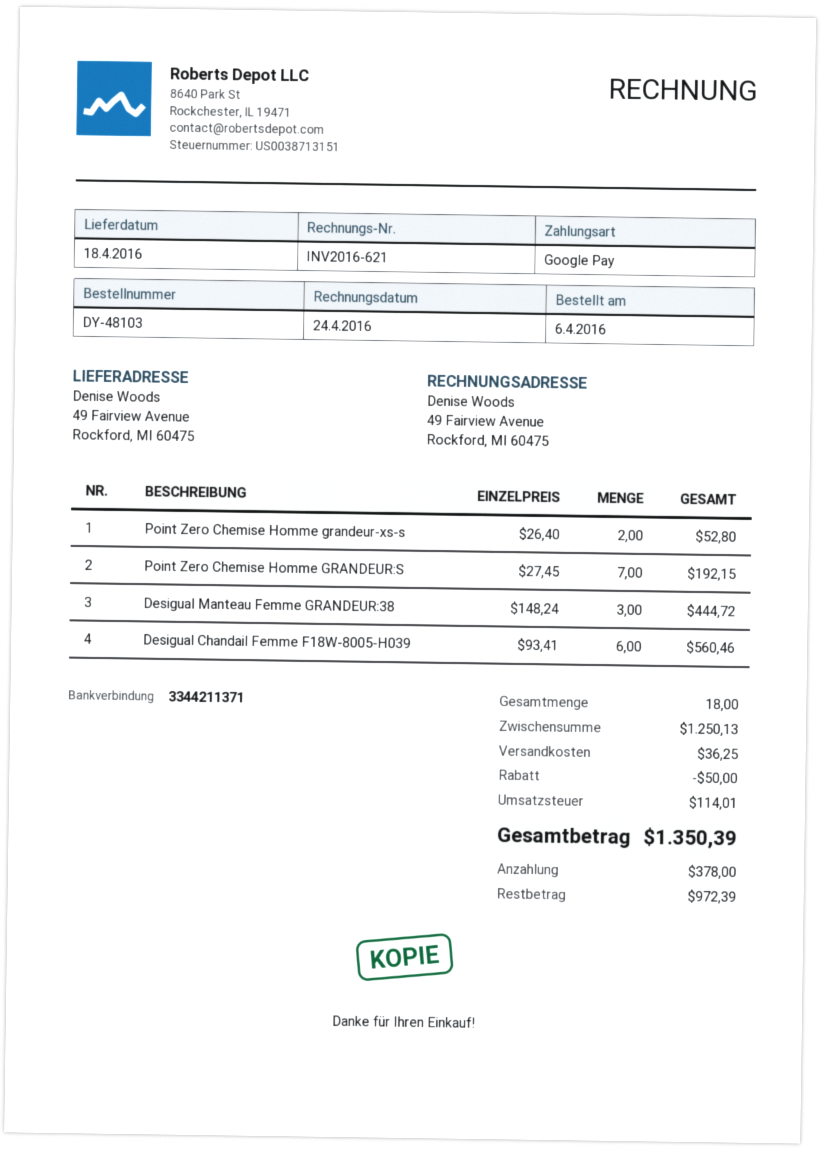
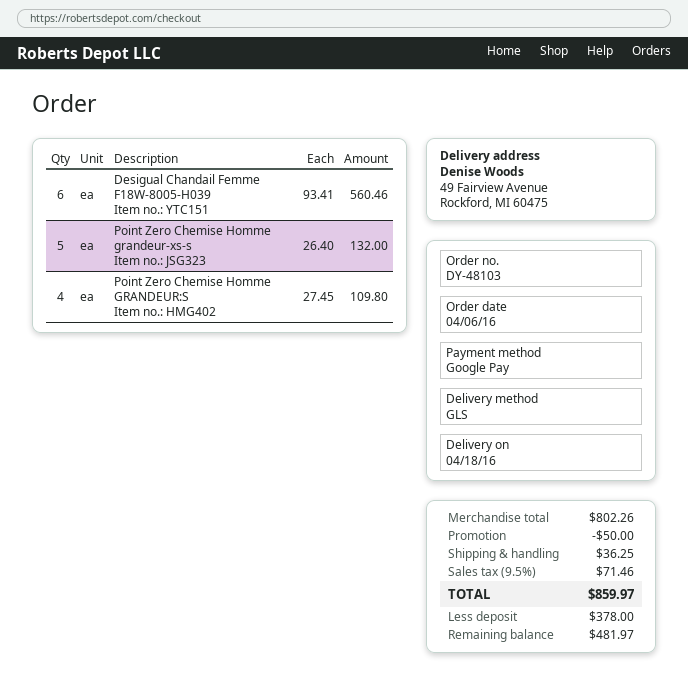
Point Zero Chemise Homme grandeur-xs-s: 2 x 26.40 = 52.80 -> 5 x 26.40 = 132.00
Point Zero Chemise Homme GRANDEUR:S: 7 x 27.45 = 192.15 -> 4 x 27.45 = 109.80
Desigual Manteau Femme GRANDEUR:38: 3 x 148.24 = 444.72 -> none
subtotal: 1250.13 -> 802.26
tax: 114.01 -> 71.46
total: 1350.39 -> 859.97
balance: 972.39 -> 481.97

